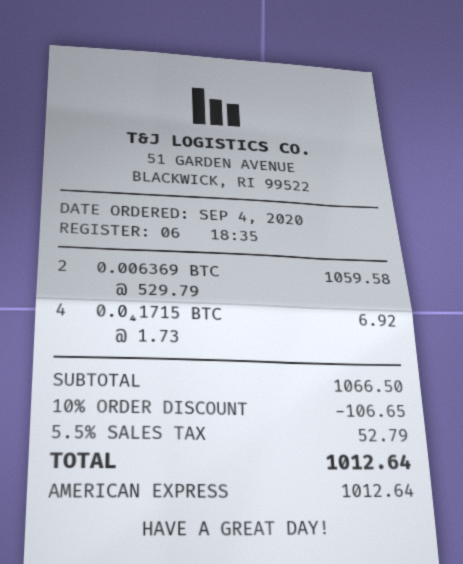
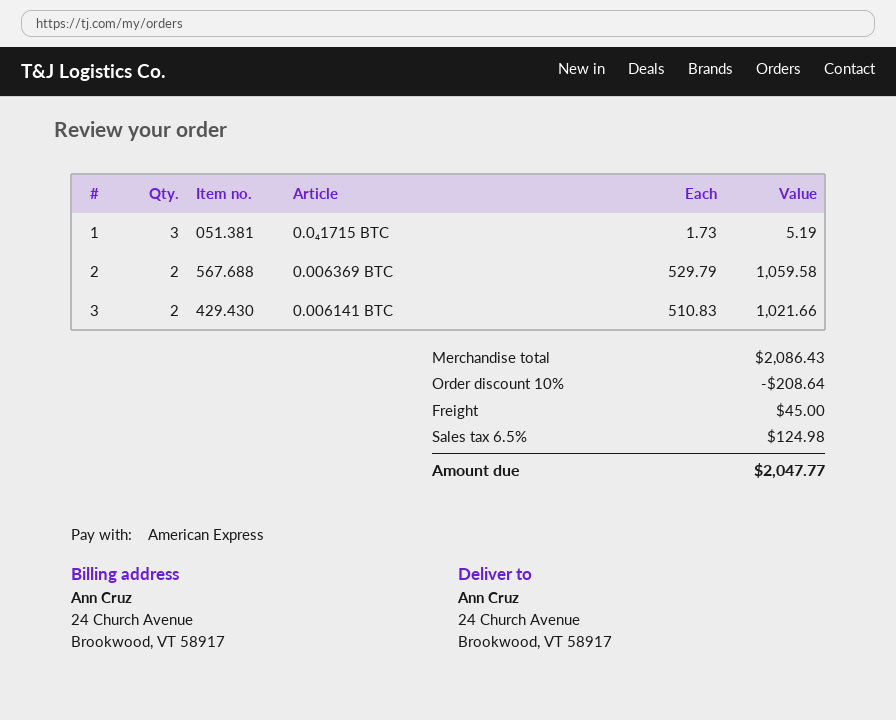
0.0₄1715 BTC: 4 x 1.73 = 6.92 -> 3 x 1.73 = 5.19
0.006141 BTC: none -> 2 x 510.83 = 1021.66
subtotal: 1066.50 -> 2086.43
discount: 10% = 106.65 -> 10% = 208.64
shipping: none -> 45.00
tax: 5.5% = 52.79 -> 6.5% = 124.98
total: 1012.64 -> 2047.77

